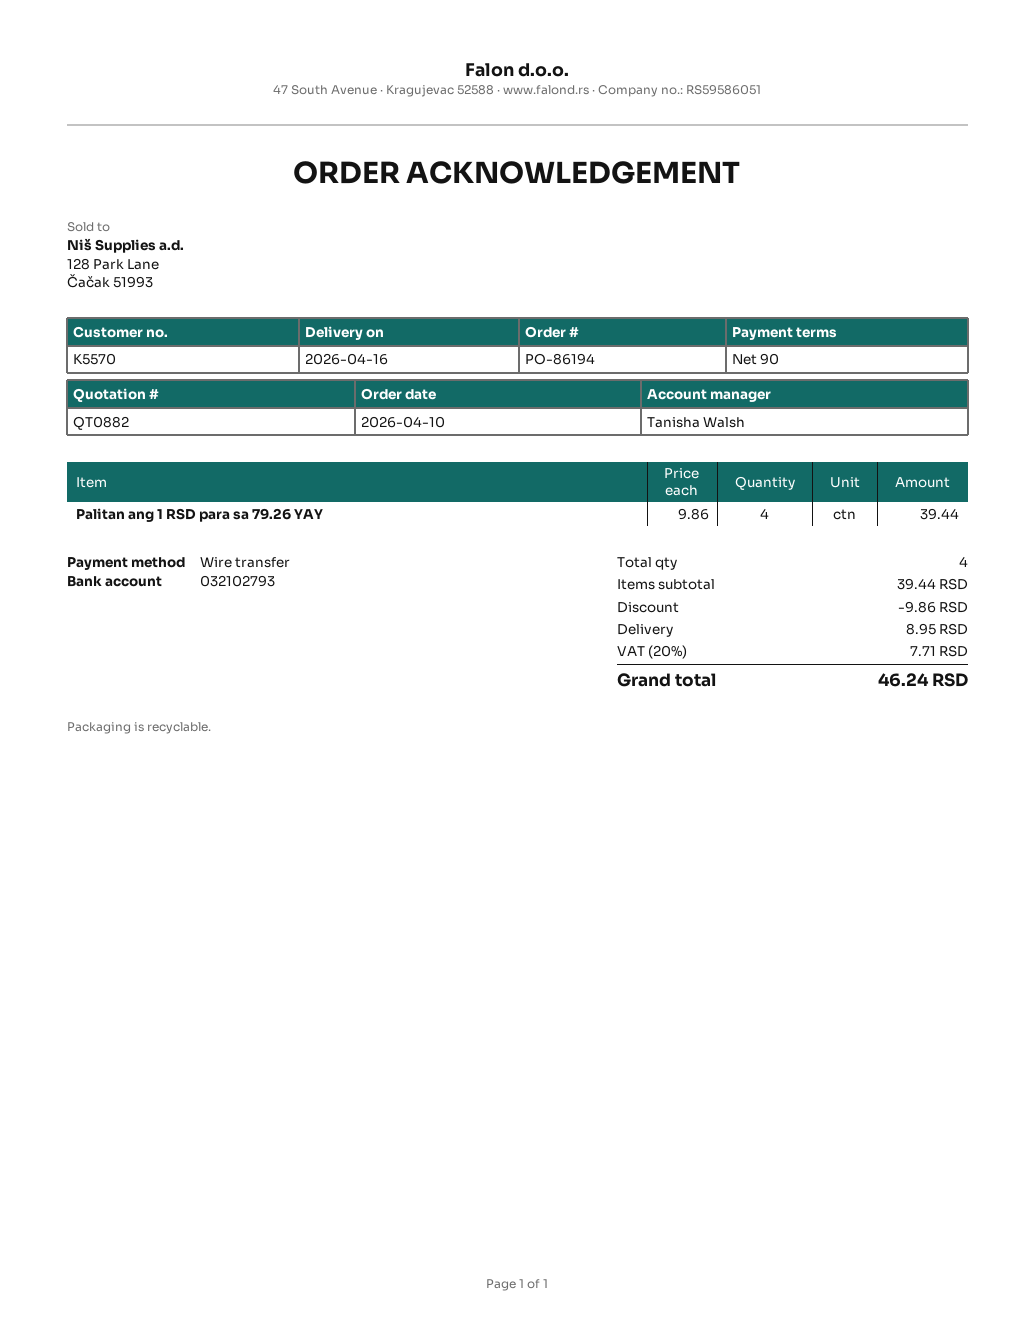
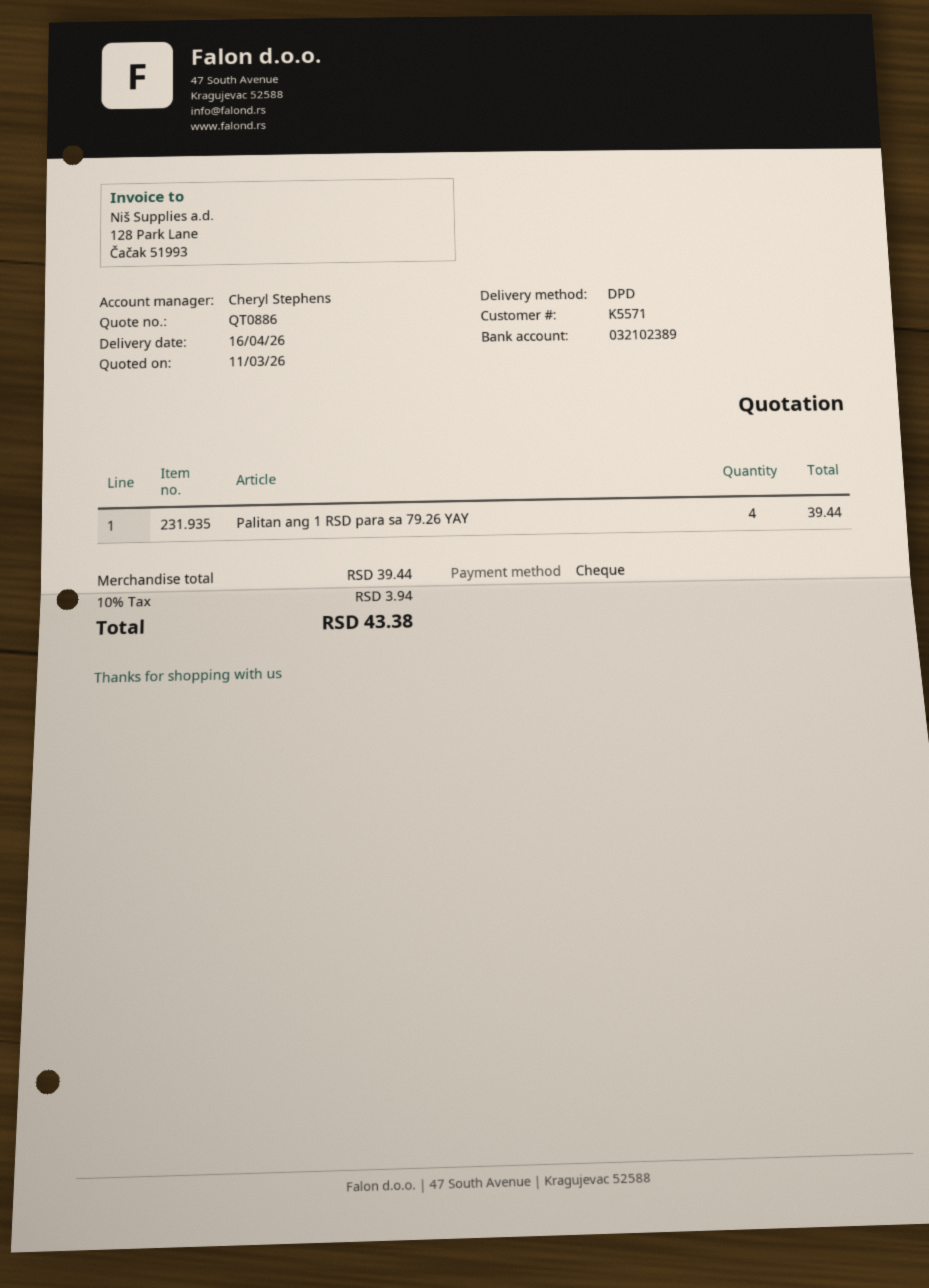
quote number: QT0882 -> QT0886
customer number: K5570 -> K5571
sales rep: Tanisha Walsh -> Cheryl Stephens
payment method: bank transfer -> cheque
bank account: 032102793 -> 032102389
discount: 9.86 -> none
shipping: 8.95 -> none
tax: 20% = 7.71 -> 10% = 3.94
total: 46.24 -> 43.38

